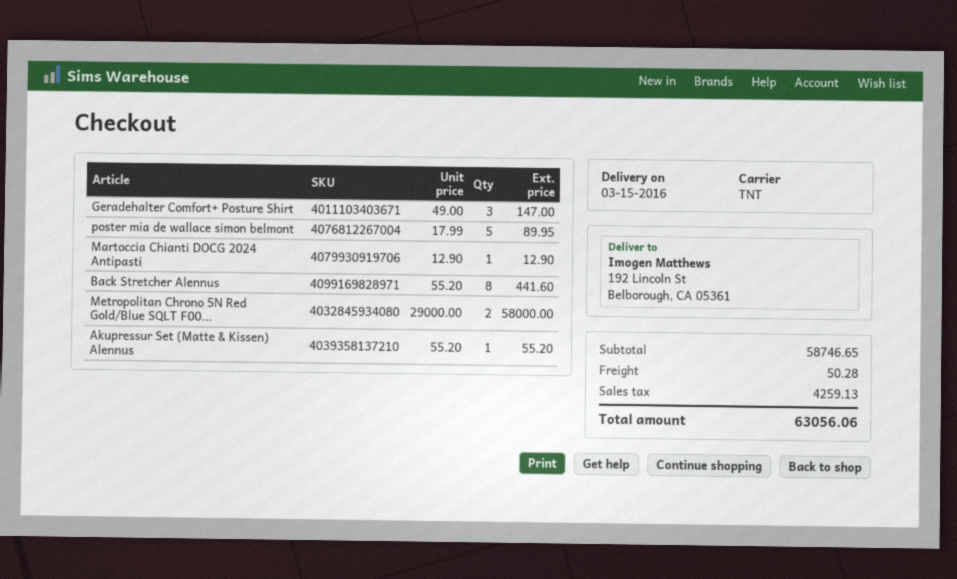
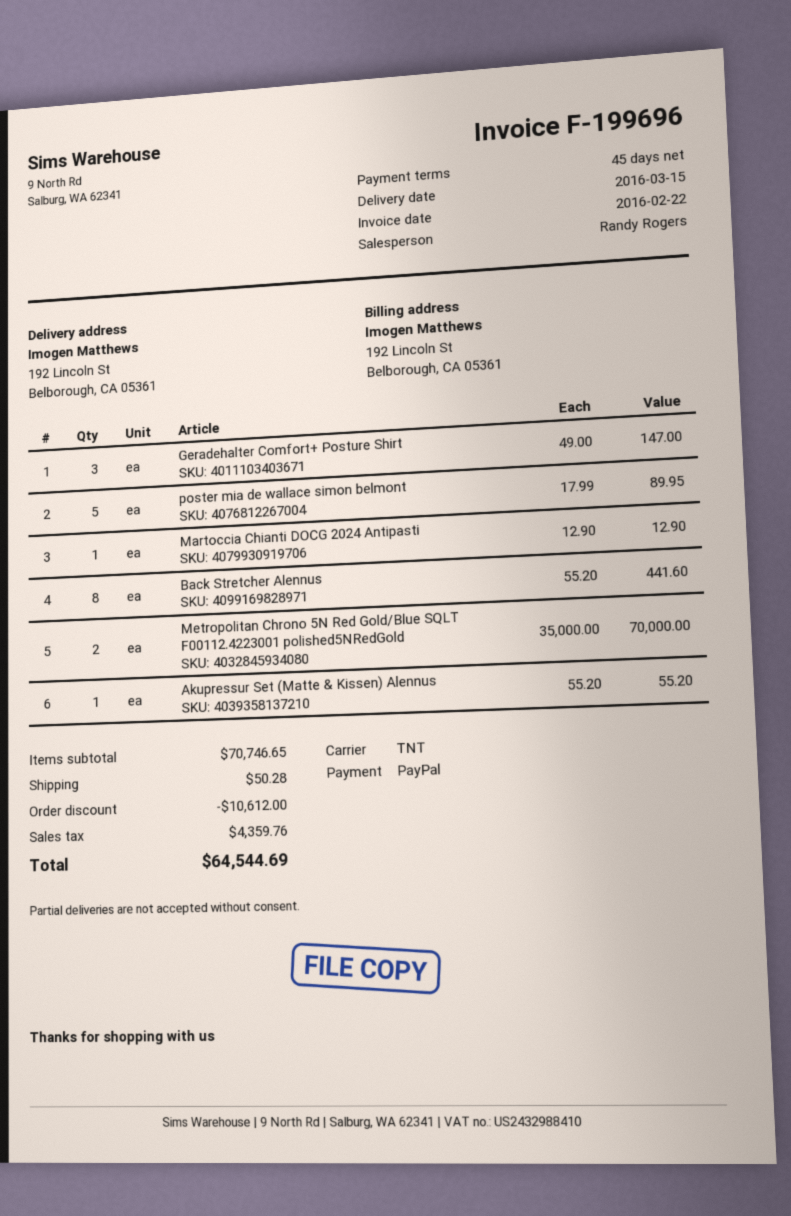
Metropolitan Chrono 5N Red Gold/Blue SQLT F00...: 2 x 29000.00 = 58000.00 -> 2 x 35000.00 = 70000.00
subtotal: 58746.65 -> 70746.65
discount: none -> 10612.00
tax: 4259.13 -> 4359.76
total: 63056.06 -> 64544.69

